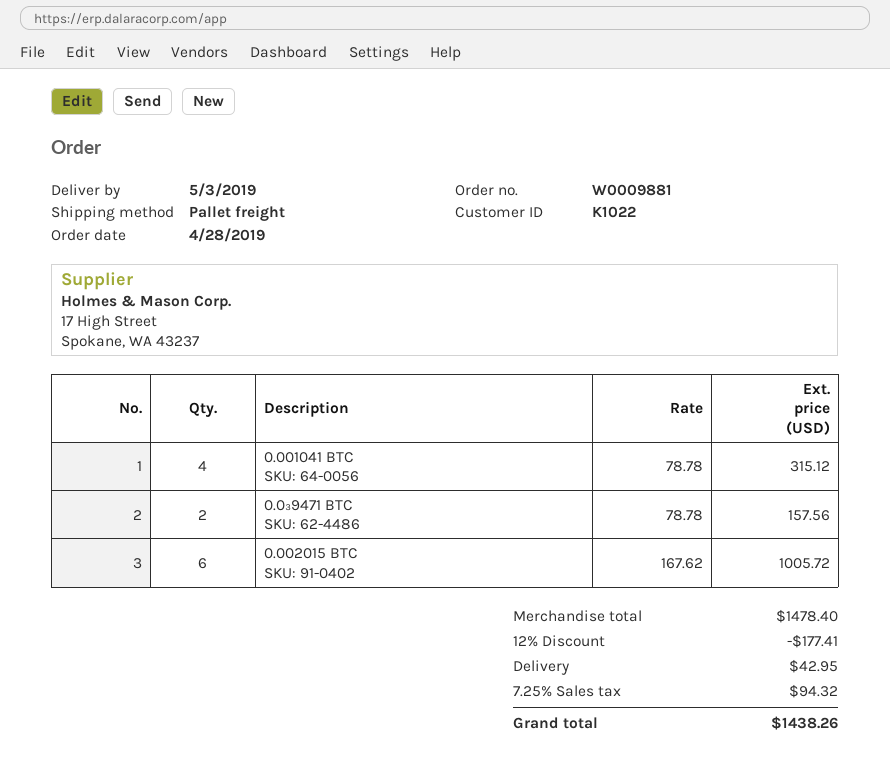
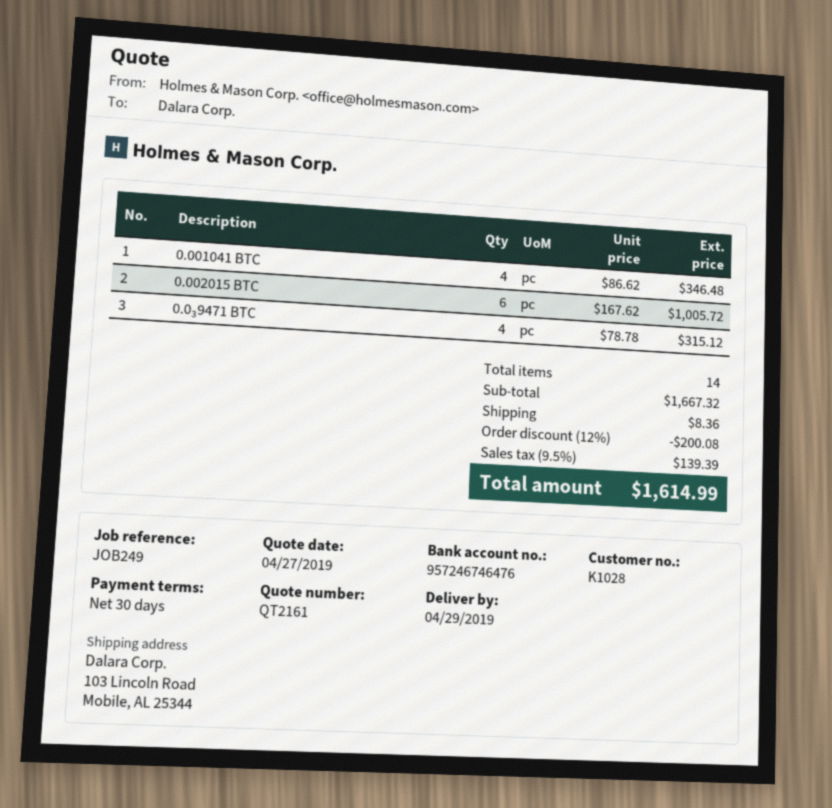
delivery date: 2019-05-03 -> 2019-04-29
customer number: K1022 -> K1028
0.001041 BTC: 4 x 78.78 = 315.12 -> 4 x 86.62 = 346.48
0.0₃9471 BTC: 2 x 78.78 = 157.56 -> 4 x 78.78 = 315.12
subtotal: 1478.40 -> 1667.32
discount: 12% = 177.41 -> 12% = 200.08
shipping: 42.95 -> 8.36
tax: 7.25% = 94.32 -> 9.5% = 139.39
total: 1438.26 -> 1614.99

